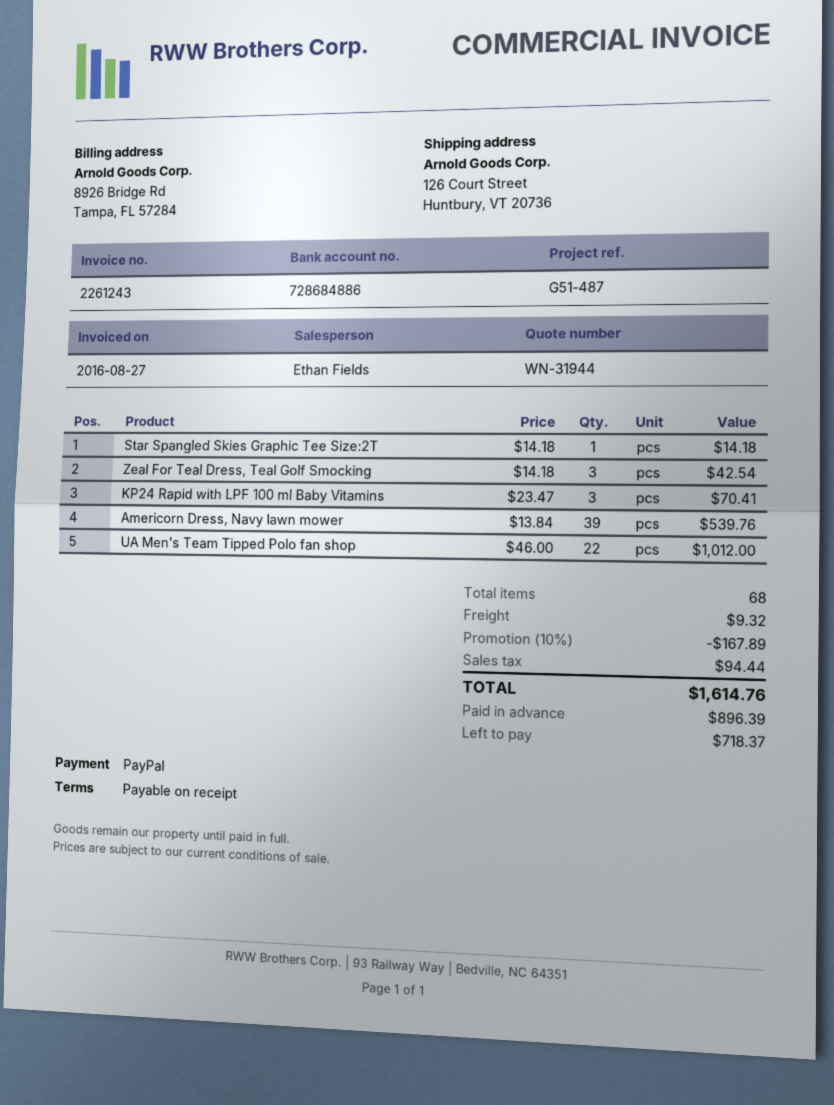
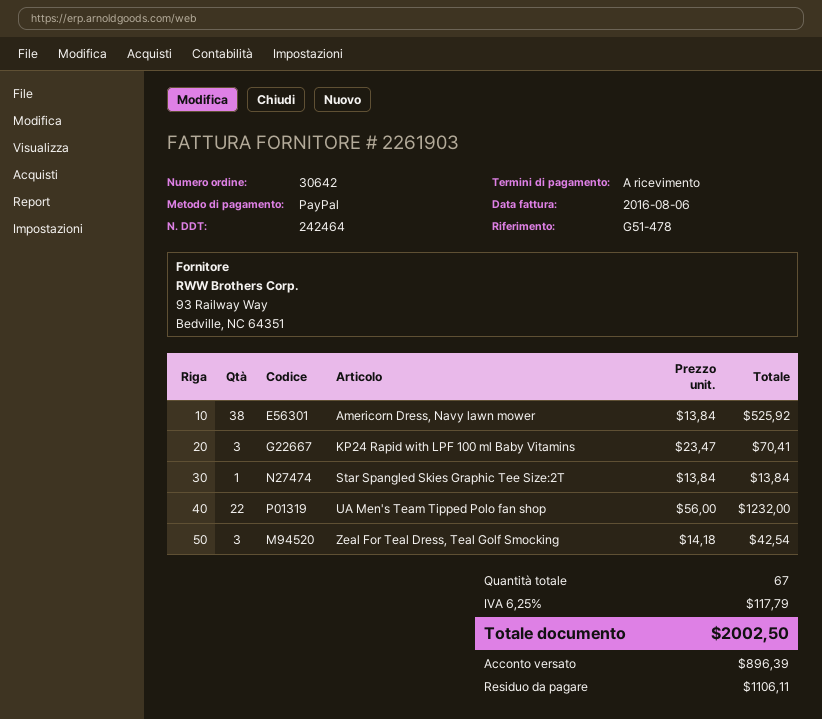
invoice number: 2261243 -> 2261903
invoice date: 2016-08-27 -> 2016-08-06
reference: G51-487 -> G51-478
Star Spangled Skies Graphic Tee Size:2T: 1 x 14.18 = 14.18 -> 1 x 13.84 = 13.84
Americorn Dress, Navy lawn mower: 39 x 13.84 = 539.76 -> 38 x 13.84 = 525.92
UA Men's Team Tipped Polo fan shop: 22 x 46.00 = 1012.00 -> 22 x 56.00 = 1232.00
total quantity: 68 -> 67
discount: 10% = 167.89 -> none
shipping: 9.32 -> none
tax: 94.44 -> 117.79
total: 1614.76 -> 2002.50
balance: 718.37 -> 1106.11

